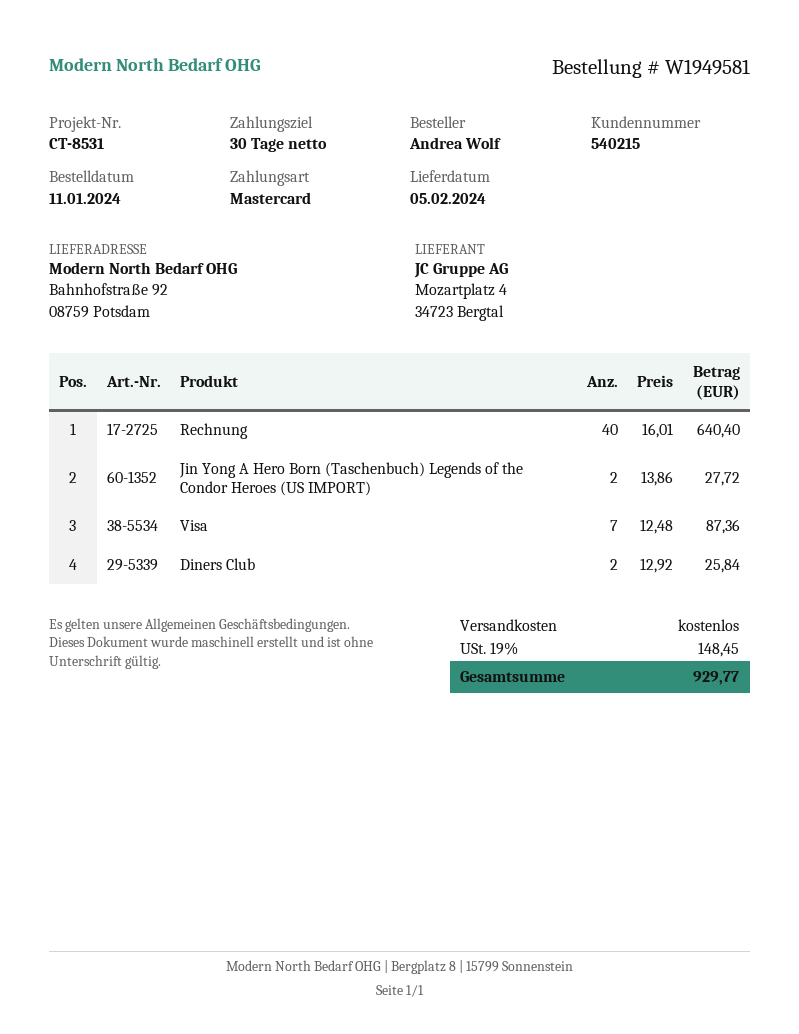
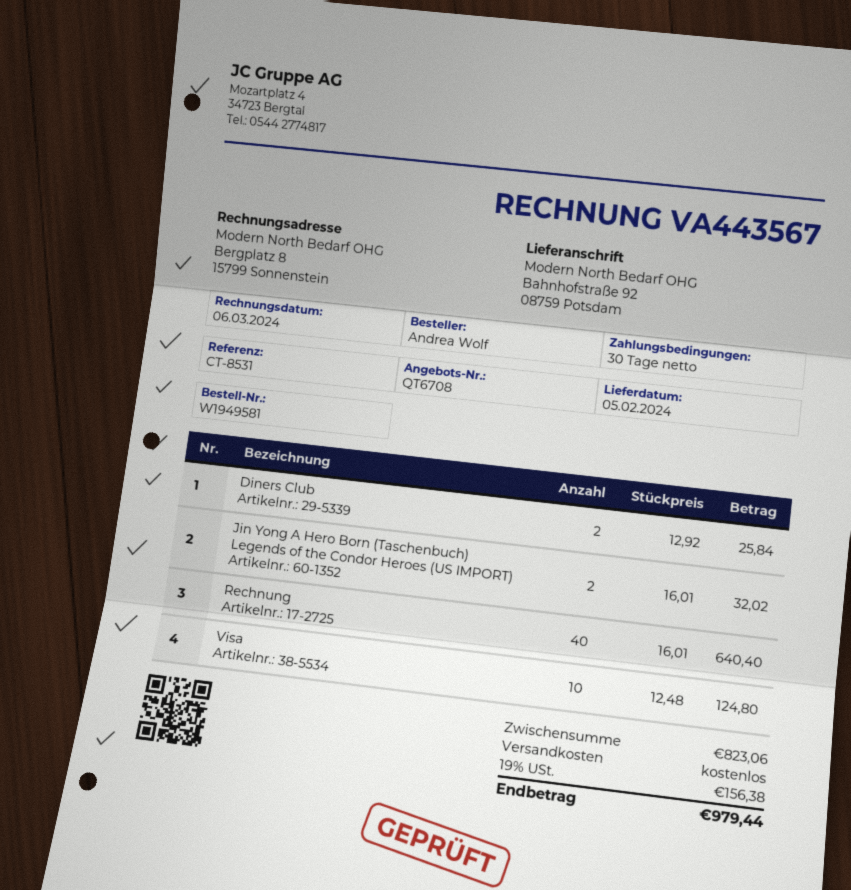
Jin Yong A Hero Born (Taschenbuch) Legends of the Condor Heroes (US IMPORT): 2 x 13.86 = 27.72 -> 2 x 16.01 = 32.02
Visa: 7 x 12.48 = 87.36 -> 10 x 12.48 = 124.80
tax: 19% = 148.45 -> 19% = 156.38
total: 929.77 -> 979.44

